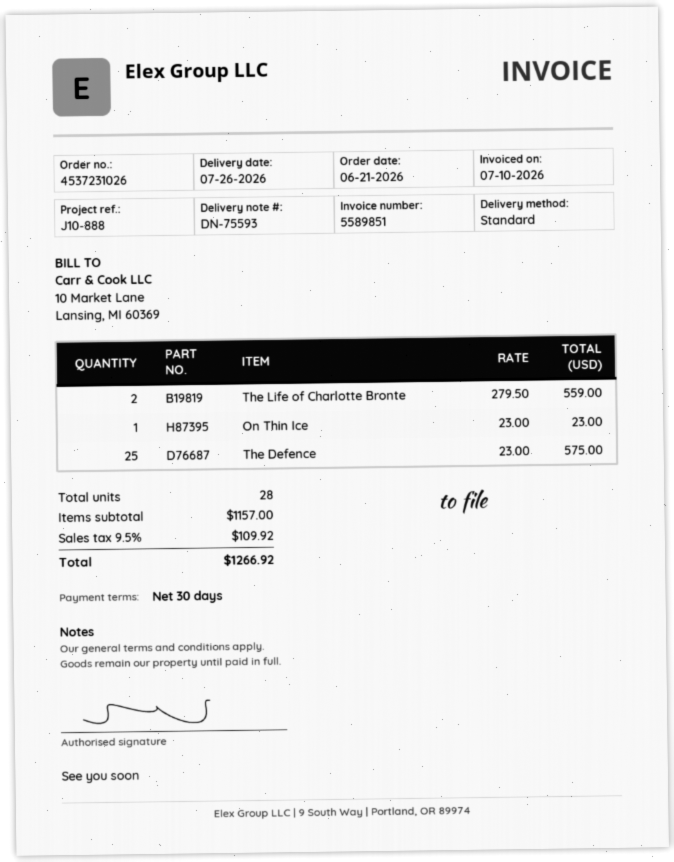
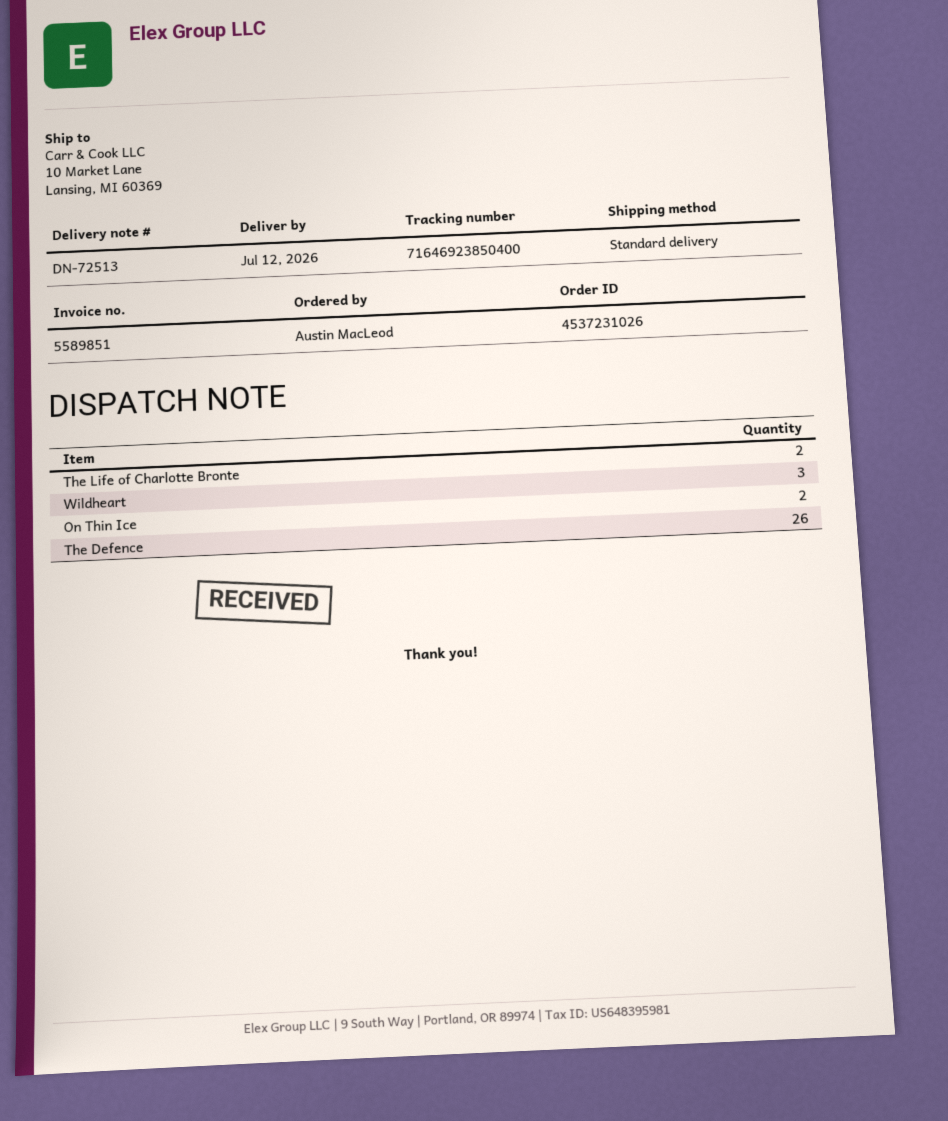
delivery note number: DN-75593 -> DN-72513
delivery date: 2026-07-26 -> 2026-07-12
On Thin Ice: 1 -> 2
The Defence: 25 -> 26
Wildheart: none -> 3

